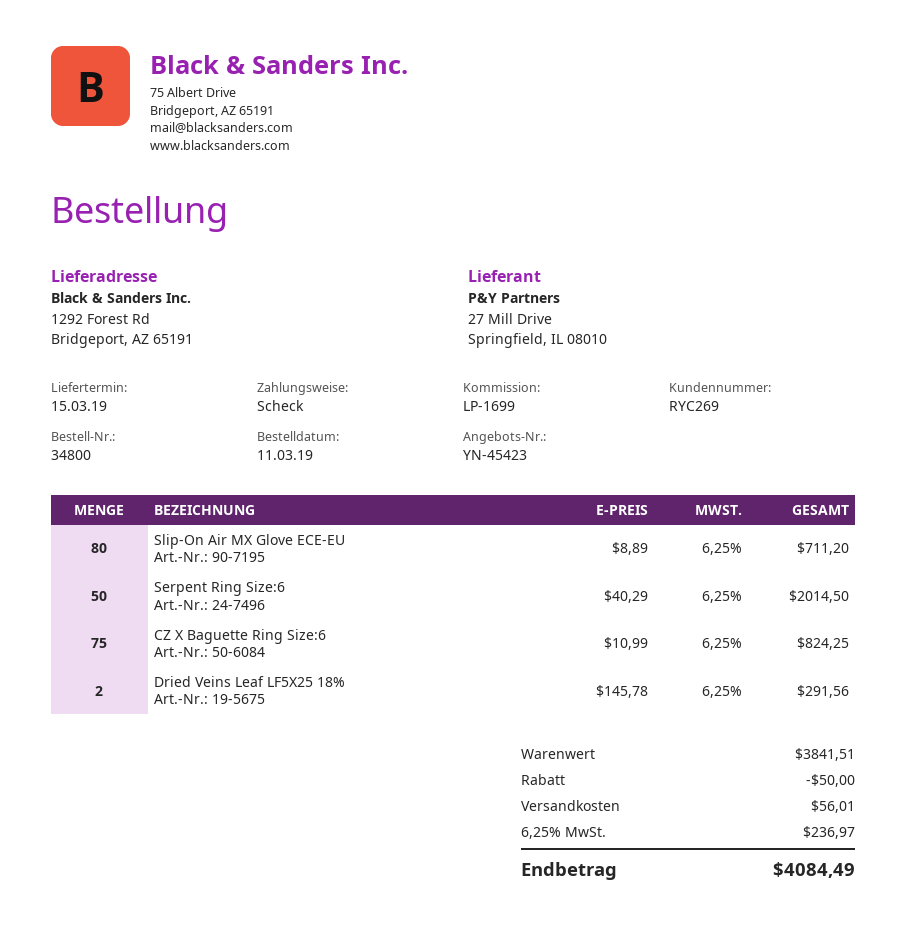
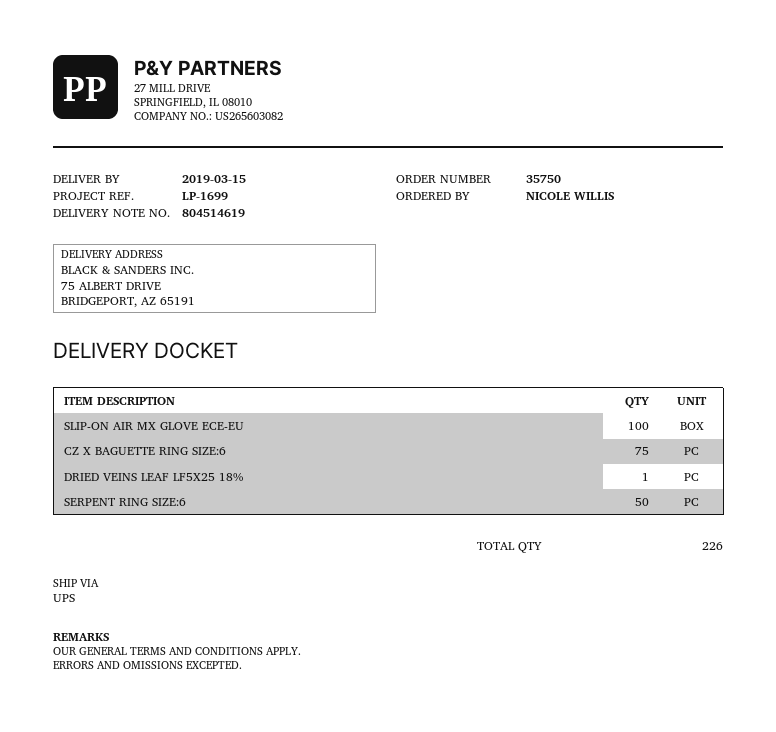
order number: 34800 -> 35750
ship to: 1292 Forest Rd, Bridgeport, AZ 65191 -> 75 ALBERT DRIVE, BRIDGEPORT, AZ 65191
Slip-On Air MX Glove ECE-EU: 80 -> 100
Dried Veins Leaf LF5X25 18%: 2 -> 1

